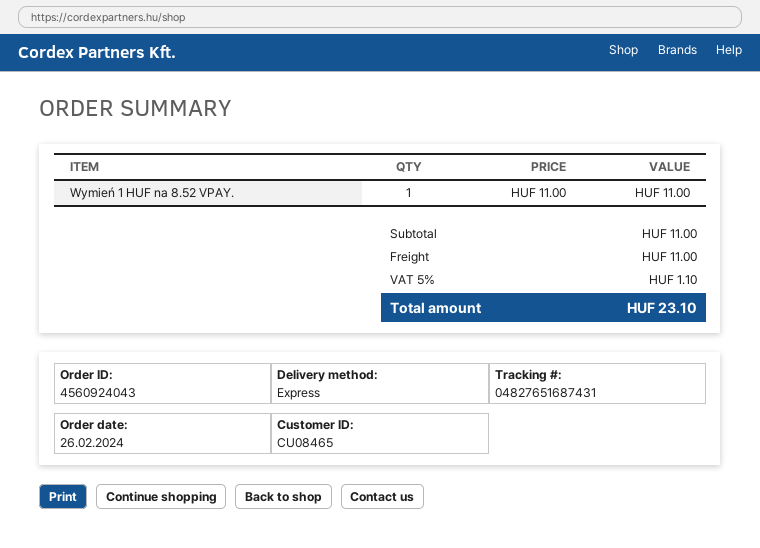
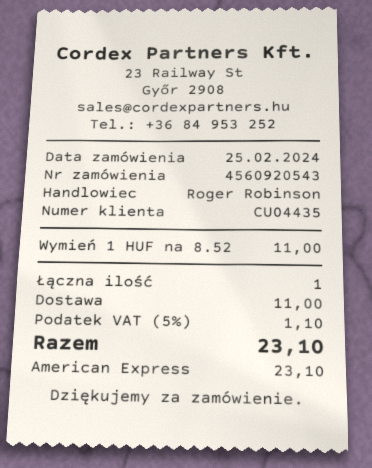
order number: 4560924043 -> 4560920543
order date: 2024-02-26 -> 2024-02-25
customer number: CU08465 -> CU04435

